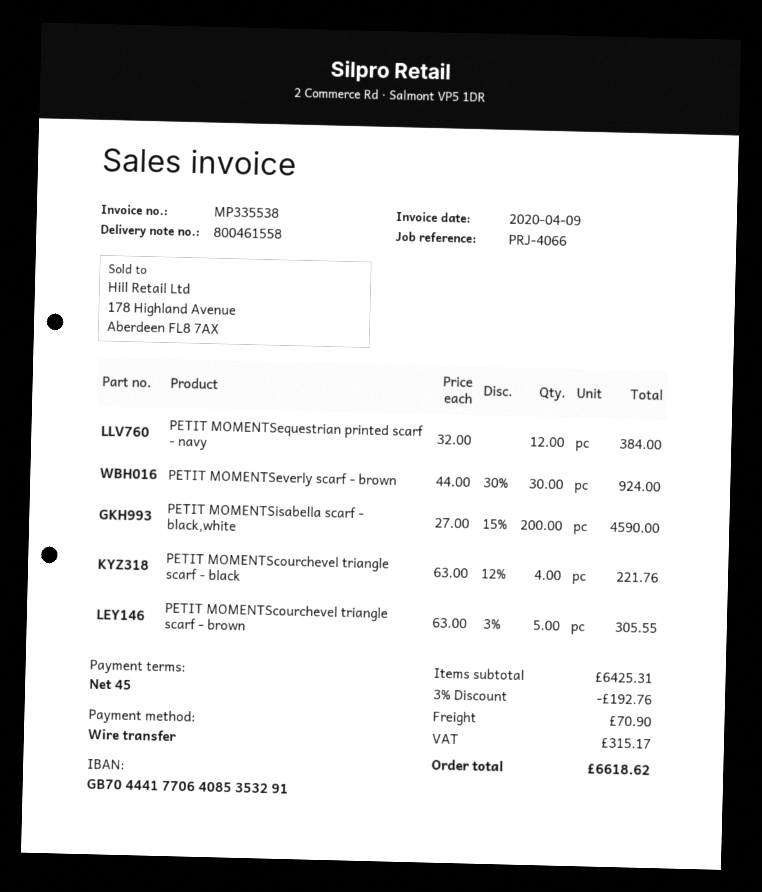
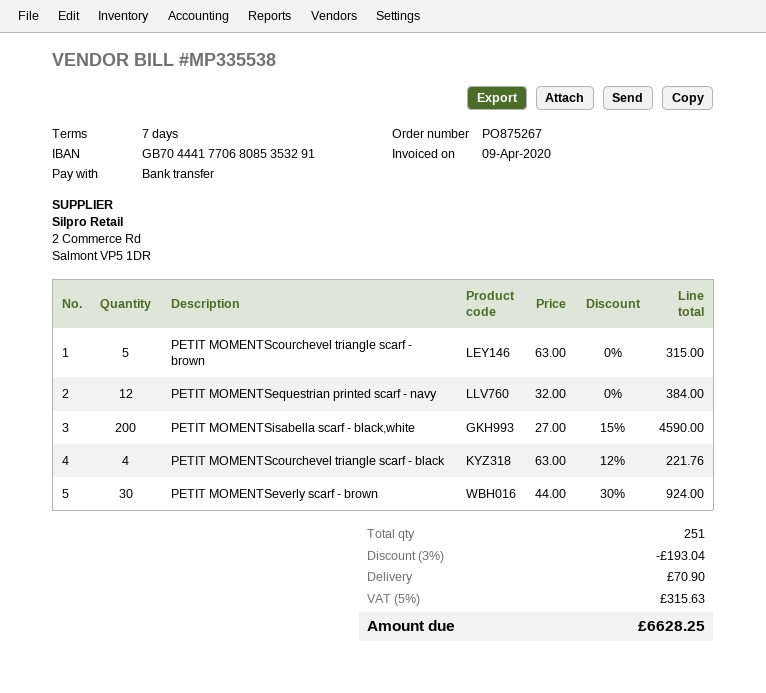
payment terms: 45 days -> 7 days
bank account: GB70444177064085353291 -> GB70444177068085353291
PETIT MOMENTScourchevel triangle scarf - brown: 5 x 63.00 - 3% = 305.55 -> 5 x 63.00 = 315.00
discount: 3% = 192.76 -> 3% = 193.04
tax: 315.17 -> 315.63
total: 6618.62 -> 6628.25

